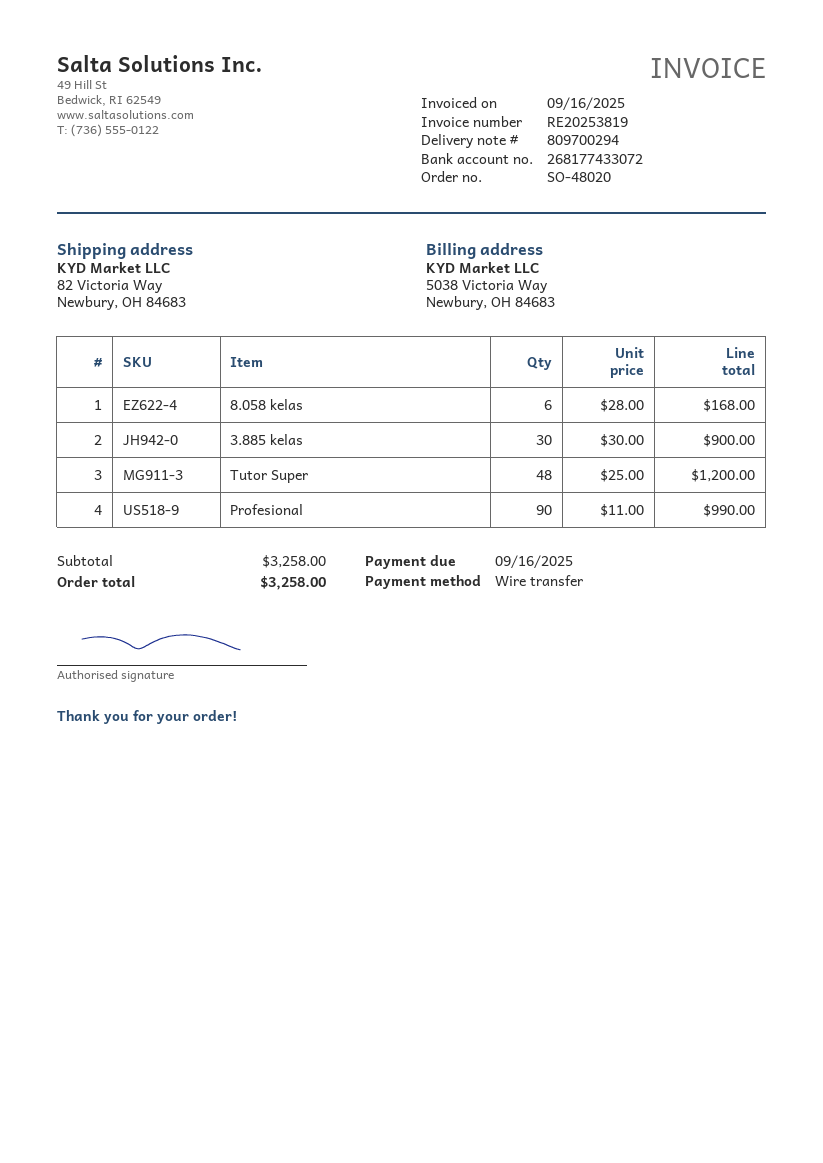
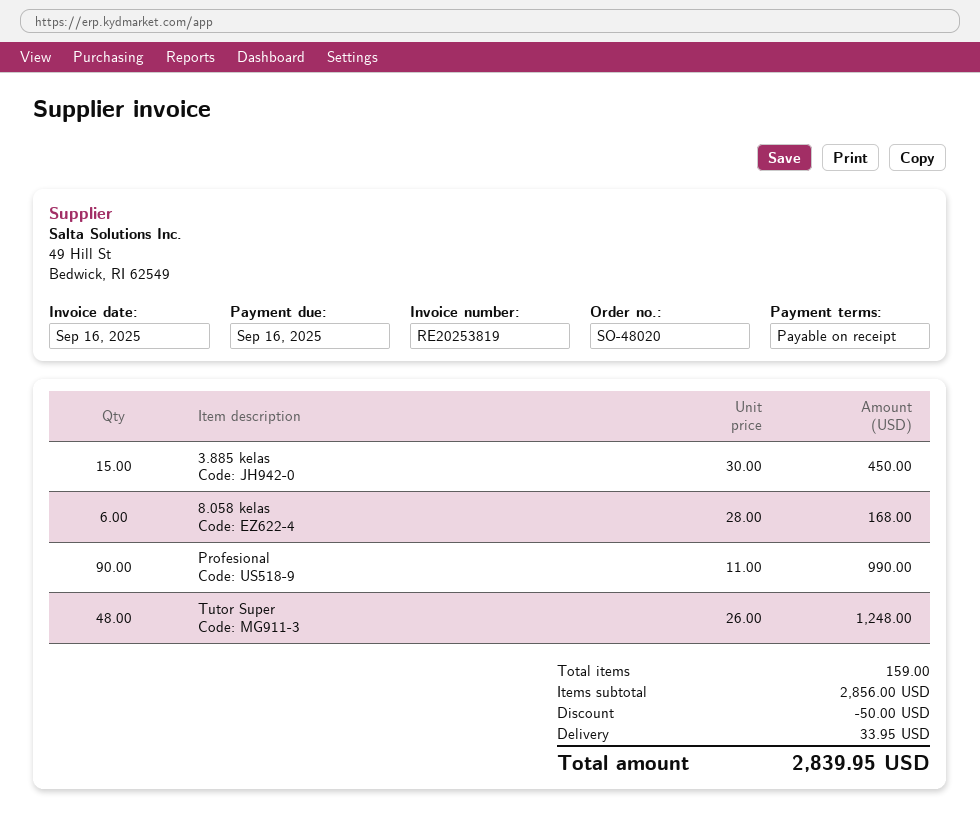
3.885 kelas: 30 x 30.00 = 900.00 -> 15 x 30.00 = 450.00
Tutor Super: 48 x 25.00 = 1200.00 -> 48 x 26.00 = 1248.00
subtotal: 3258.00 -> 2856.00
discount: none -> 50.00
shipping: none -> 33.95
total: 3258.00 -> 2839.95

